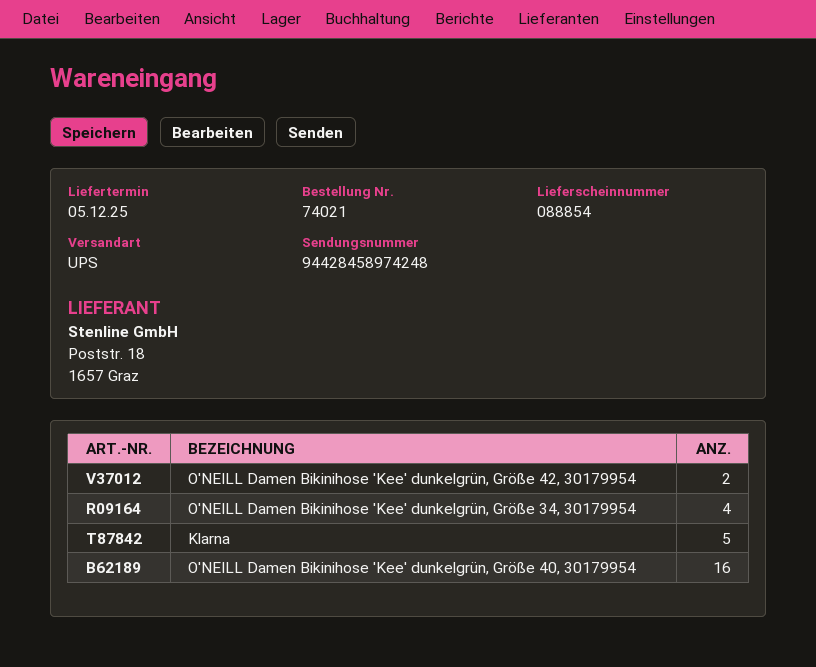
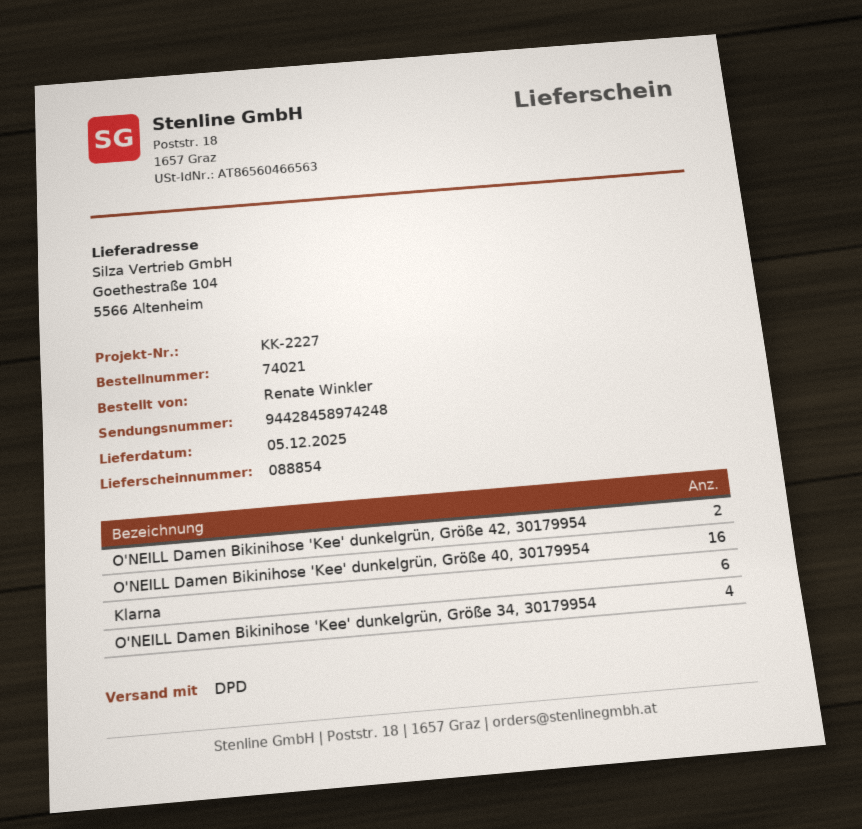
shipping method: UPS -> DPD
Klarna: 5 -> 6

